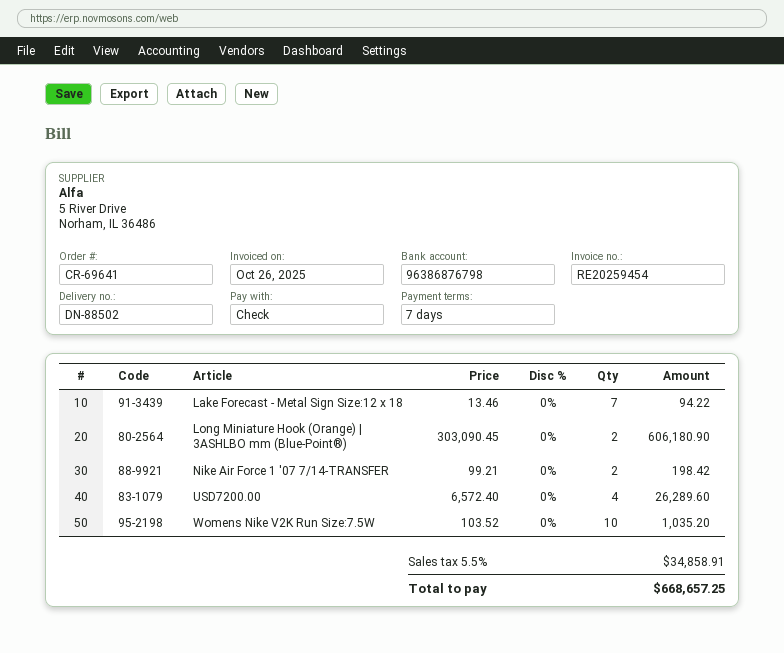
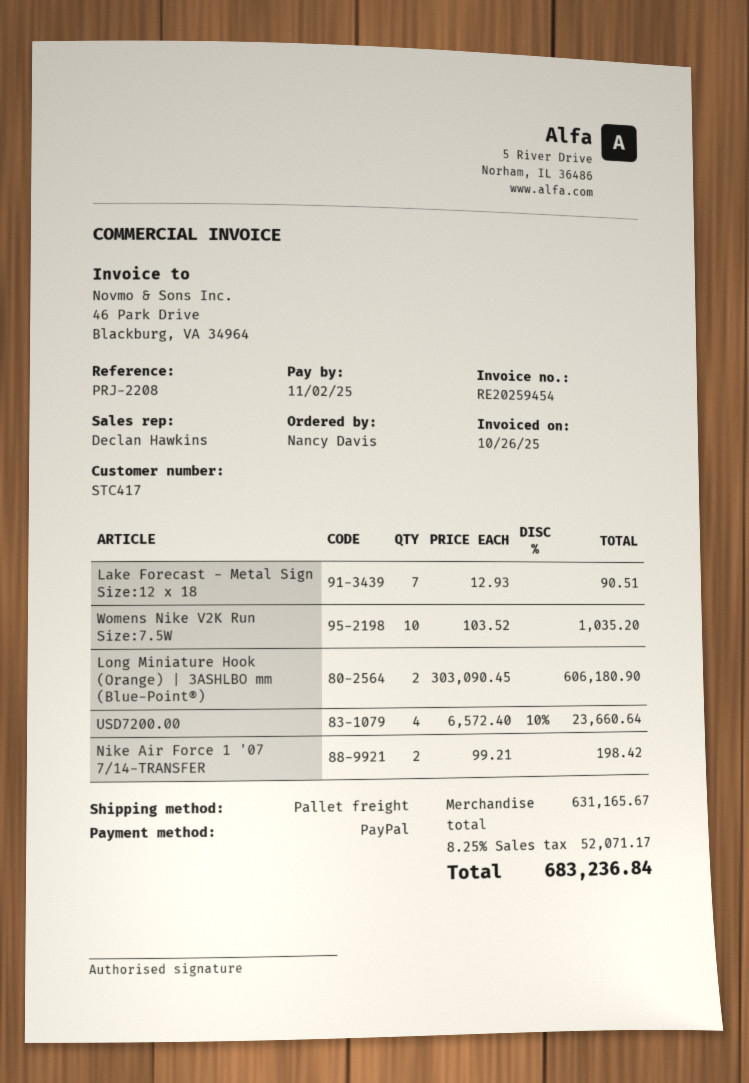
payment method: cheque -> PayPal
Lake Forecast - Metal Sign Size:12 x 18: 7 x 13.46 = 94.22 -> 7 x 12.93 = 90.51
USD7200.00: 4 x 6572.40 = 26289.60 -> 4 x 6572.40 - 10% = 23660.64
tax: 5.5% = 34858.91 -> 8.25% = 52071.17
total: 668657.25 -> 683236.84

